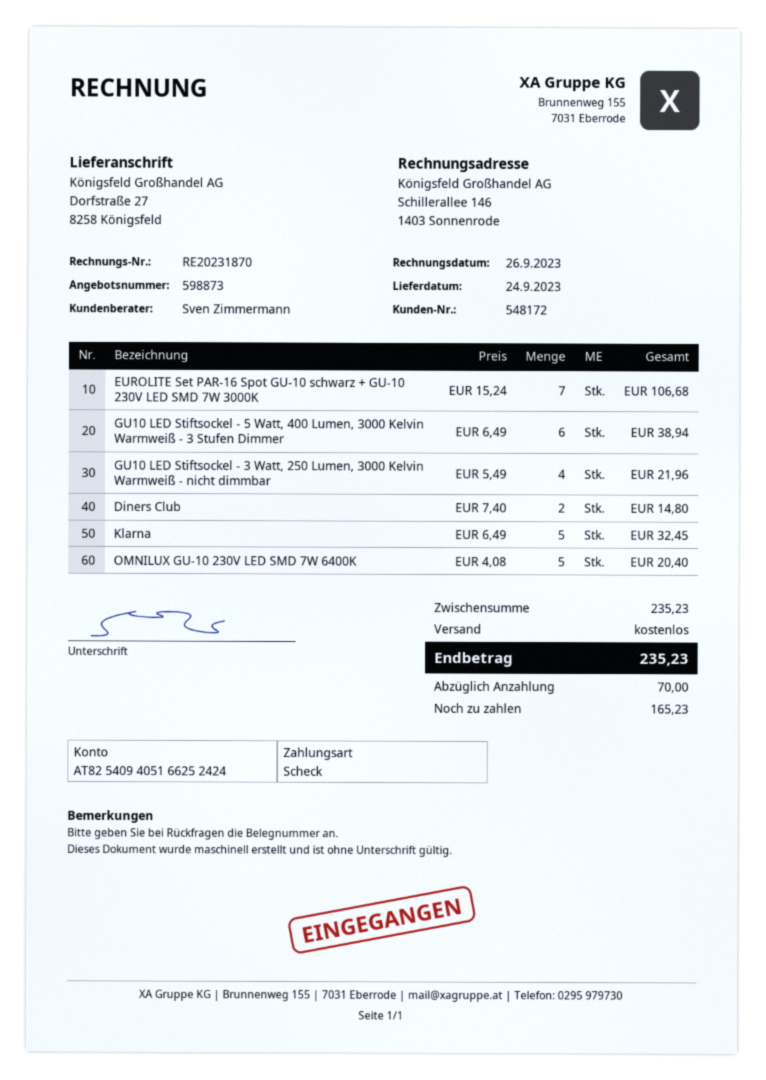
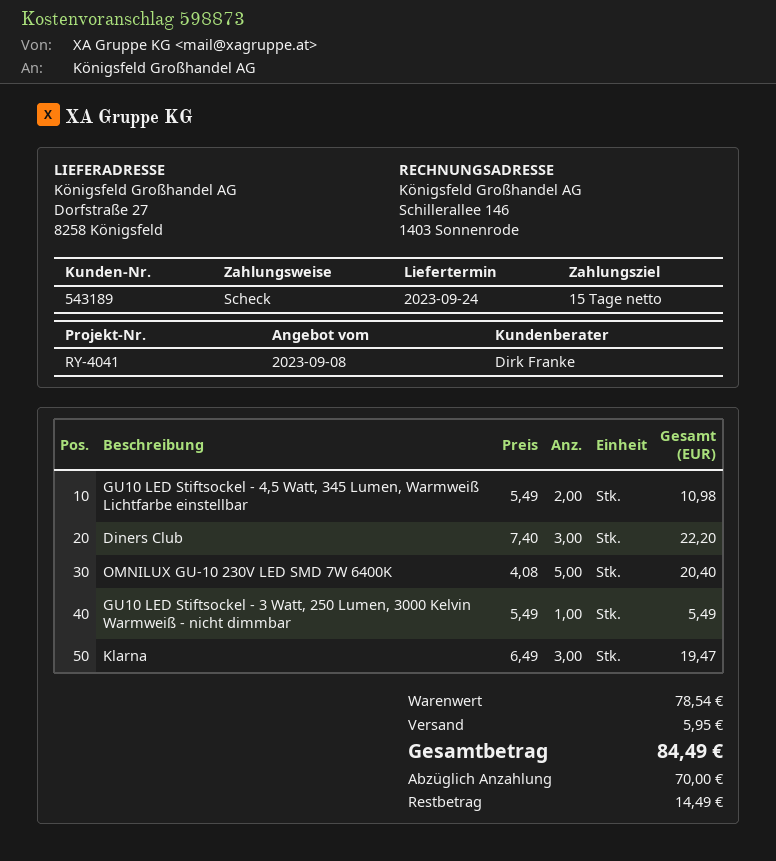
customer number: 548172 -> 543189
sales rep: Sven Zimmermann -> Dirk Franke
EUROLITE Set PAR-16 Spot GU-10 schwarz + GU-10 230V LED SMD 7W 3000K: 7 x 15.24 = 106.68 -> none
GU10 LED Stiftsockel - 5 Watt, 400 Lumen, 3000 Kelvin Warmweiß - 3 Stufen Dimmer: 6 x 6.49 = 38.94 -> none
GU10 LED Stiftsockel - 3 Watt, 250 Lumen, 3000 Kelvin Warmweiß - nicht dimmbar: 4 x 5.49 = 21.96 -> 1 x 5.49 = 5.49
Diners Club: 2 x 7.40 = 14.80 -> 3 x 7.40 = 22.20
Klarna: 5 x 6.49 = 32.45 -> 3 x 6.49 = 19.47
GU10 LED Stiftsockel - 4,5 Watt, 345 Lumen, Warmweiß Lichtfarbe einstellbar: none -> 2 x 5.49 = 10.98
subtotal: 235.23 -> 78.54
shipping: 0.00 -> 5.95
total: 235.23 -> 84.49
balance: 165.23 -> 14.49

